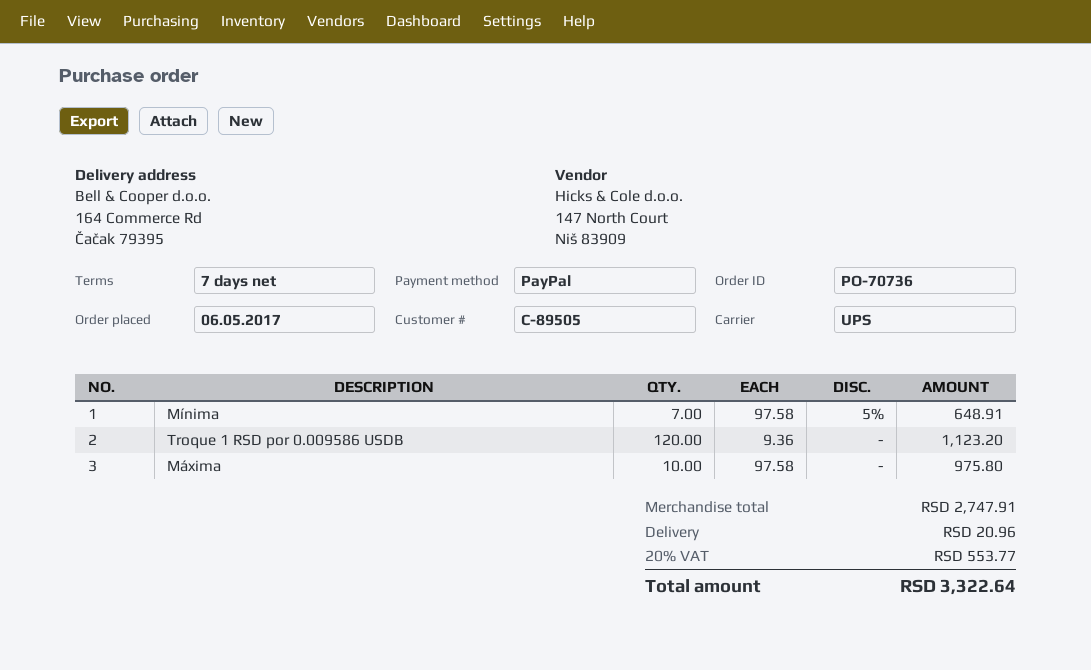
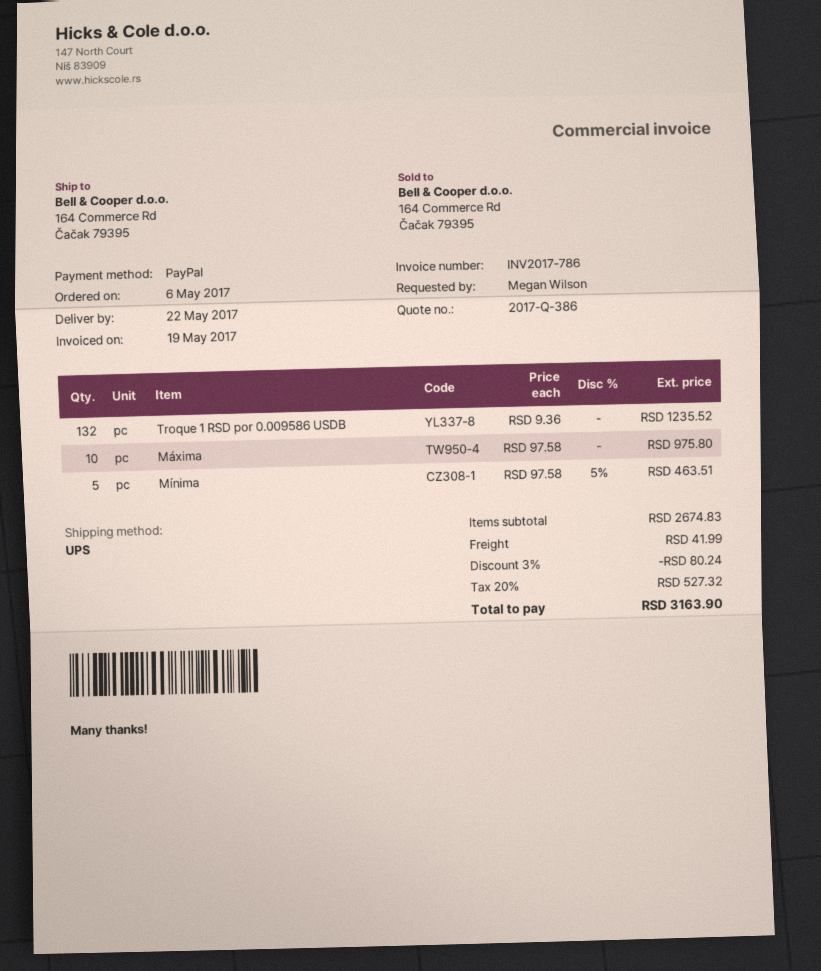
Mínima: 7 x 97.58 - 5% = 648.91 -> 5 x 97.58 - 5% = 463.51
Troque 1 RSD por 0.009586 USDB: 120 x 9.36 = 1123.20 -> 132 x 9.36 = 1235.52
subtotal: 2747.91 -> 2674.83
discount: none -> 3% = 80.24
shipping: 20.96 -> 41.99
tax: 20% = 553.77 -> 20% = 527.32
total: 3322.64 -> 3163.90

